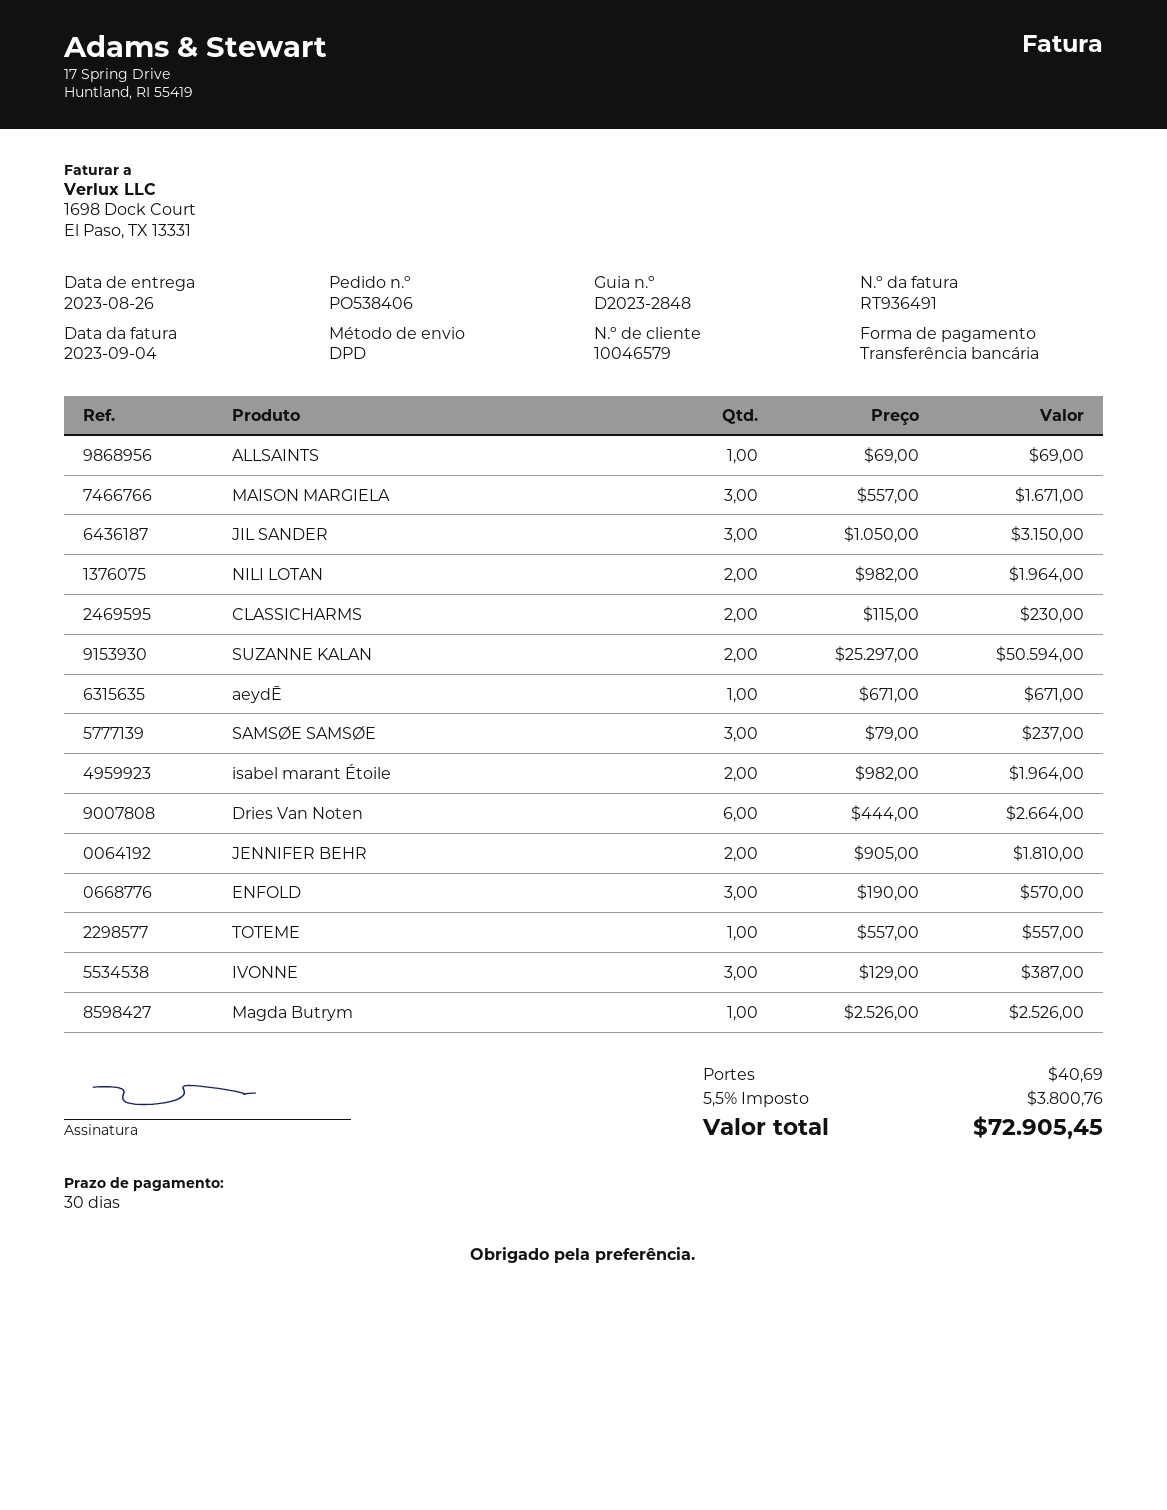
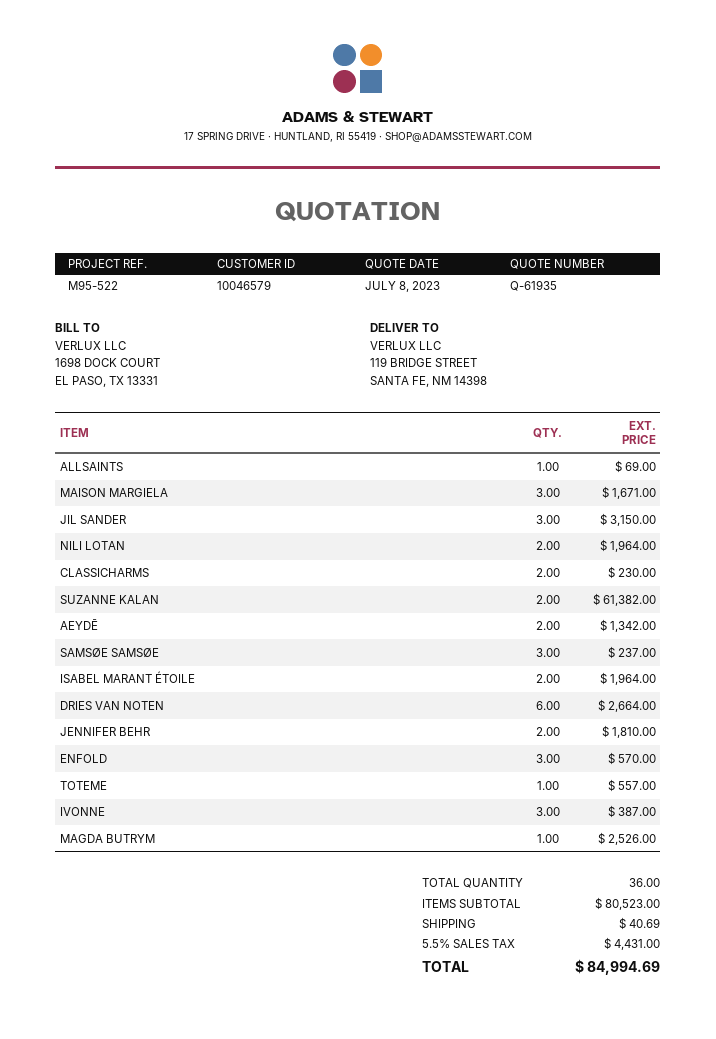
SUZANNE KALAN: 2 for 50594.00 -> 2 for 61382.00
aeydĒ: 1 for 671.00 -> 2 for 1342.00
tax: 5.5% = 3800.76 -> 5.5% = 4431.00
total: 72905.45 -> 84994.69

